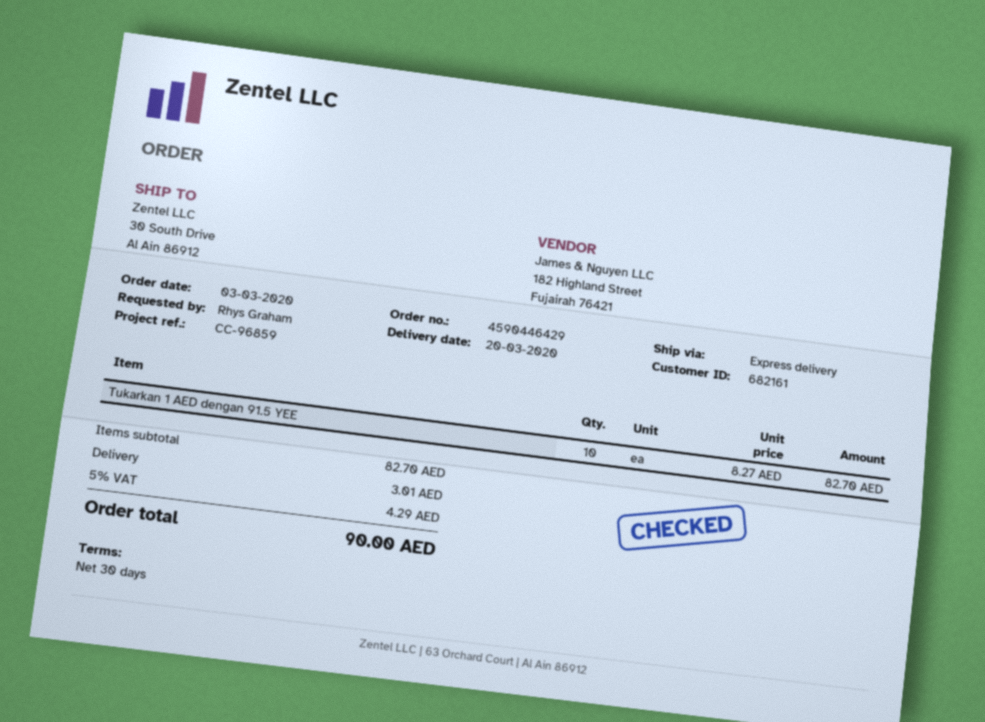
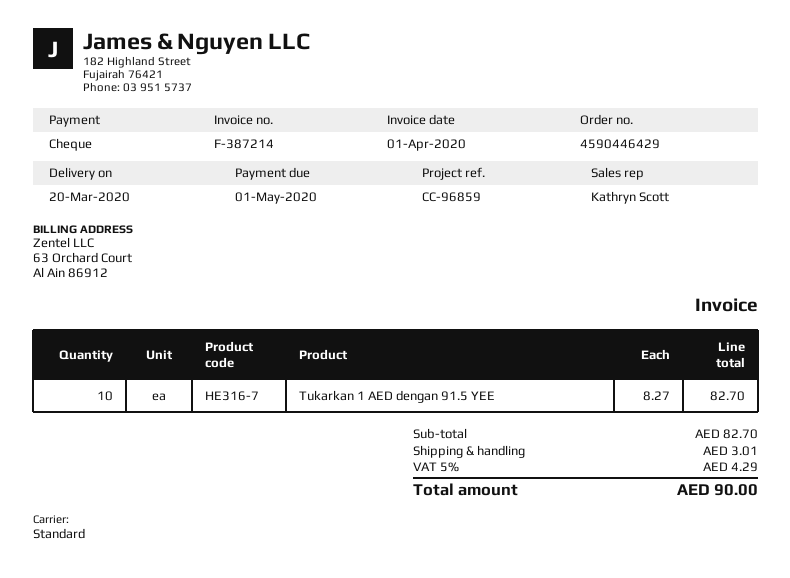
shipping method: express -> standard

